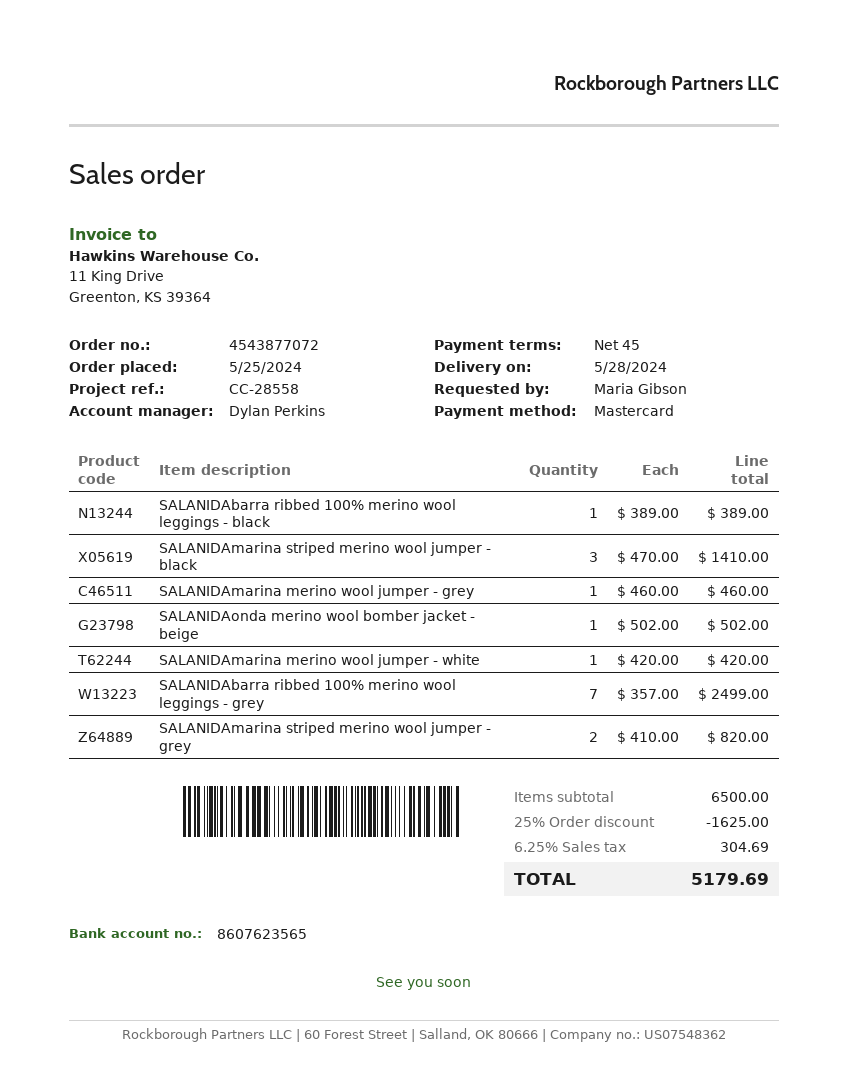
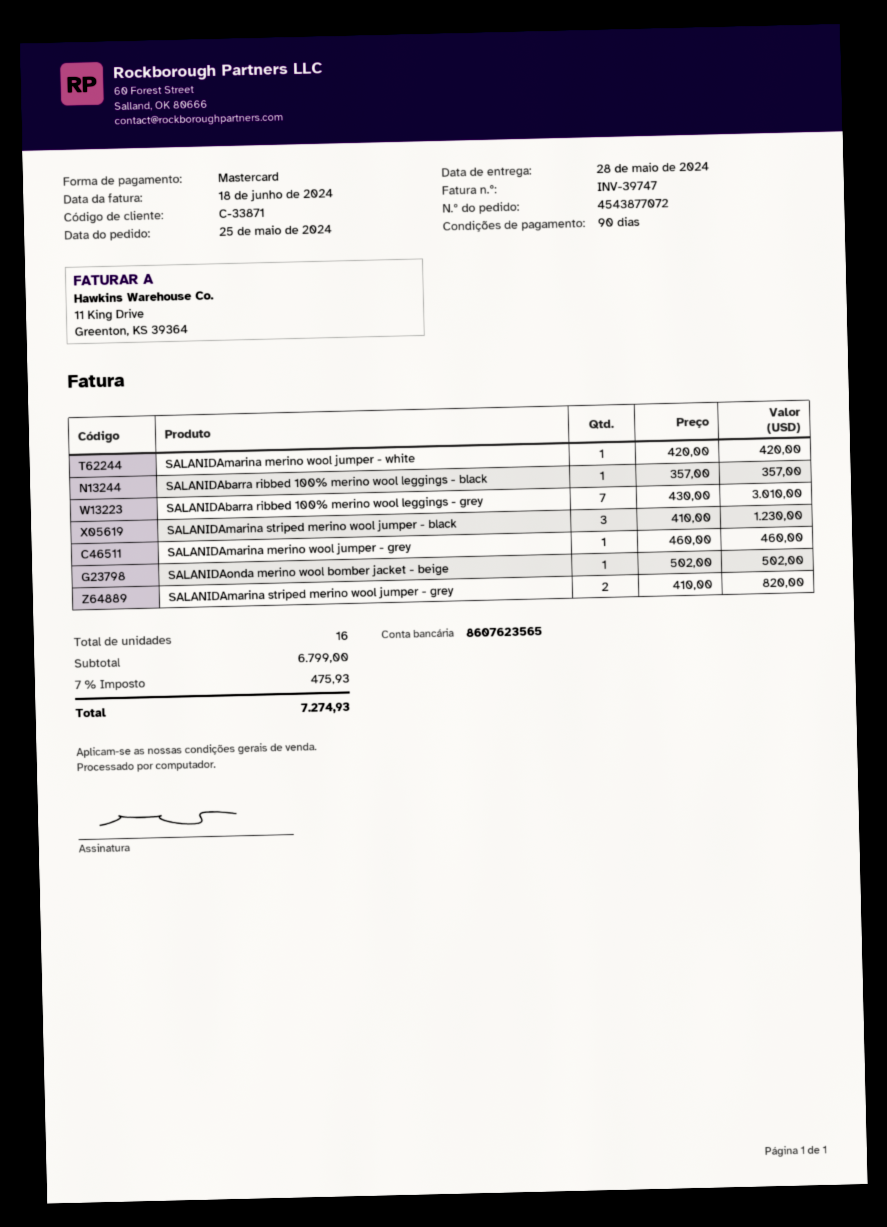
payment terms: 45 days -> 90 days
SALANIDAbarra ribbed 100% merino wool leggings - black: 1 x 389.00 = 389.00 -> 1 x 357.00 = 357.00
SALANIDAmarina striped merino wool jumper - black: 3 x 470.00 = 1410.00 -> 3 x 410.00 = 1230.00
SALANIDAbarra ribbed 100% merino wool leggings - grey: 7 x 357.00 = 2499.00 -> 7 x 430.00 = 3010.00
subtotal: 6500.00 -> 6799.00
discount: 25% = 1625.00 -> none
tax: 6.25% = 304.69 -> 7% = 475.93
total: 5179.69 -> 7274.93

